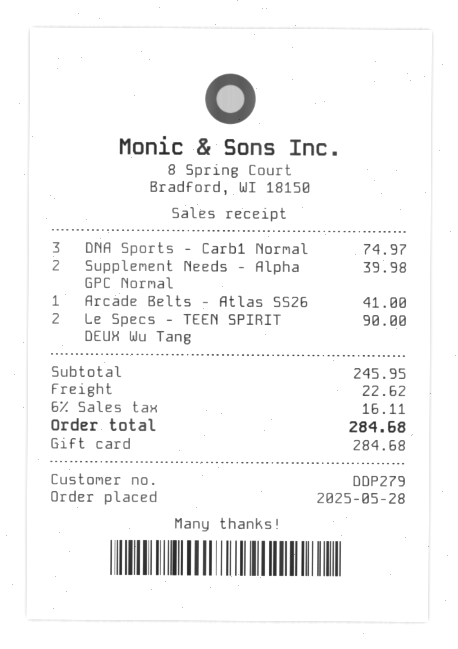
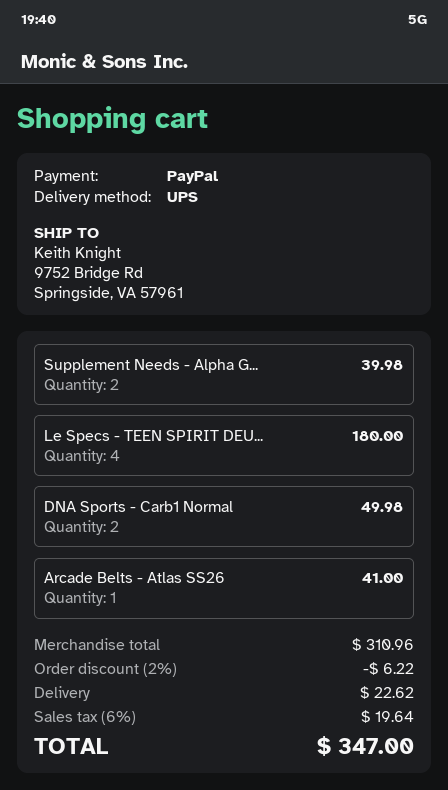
payment method: gift card -> PayPal
DNA Sports - Carb1 Normal: 3 for 74.97 -> 2 for 49.98
Le Specs - TEEN SPIRIT DEUX Wu Tang: 2 for 90.00 -> 4 for 180.00
subtotal: 245.95 -> 310.96
discount: none -> 2% = 6.22
tax: 6% = 16.11 -> 6% = 19.64
total: 284.68 -> 347.00

